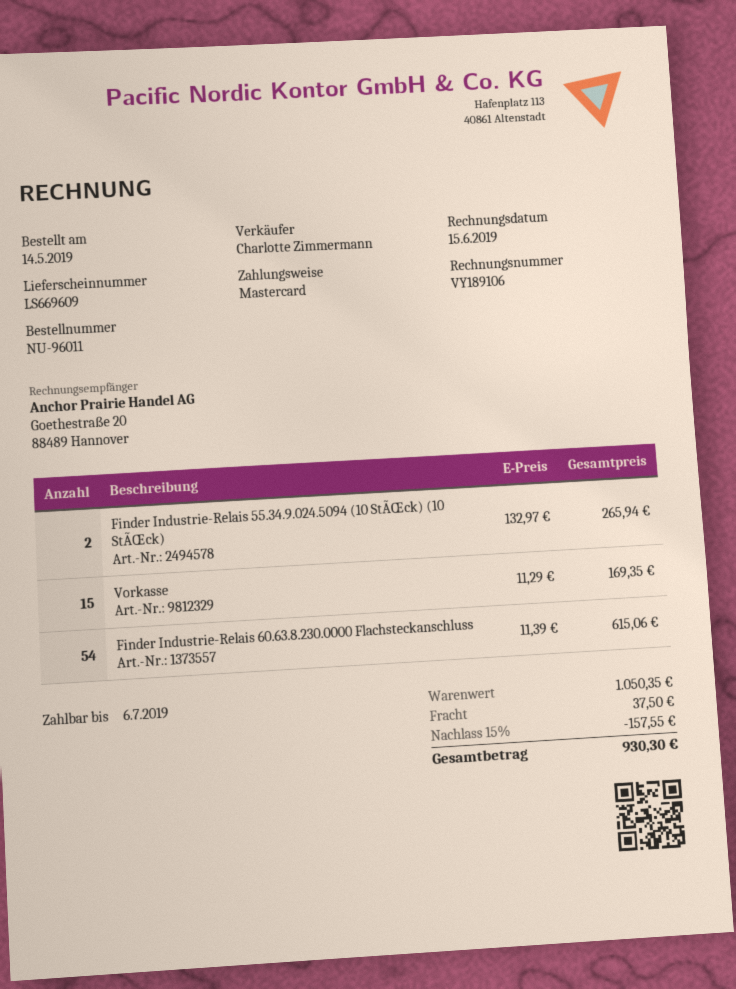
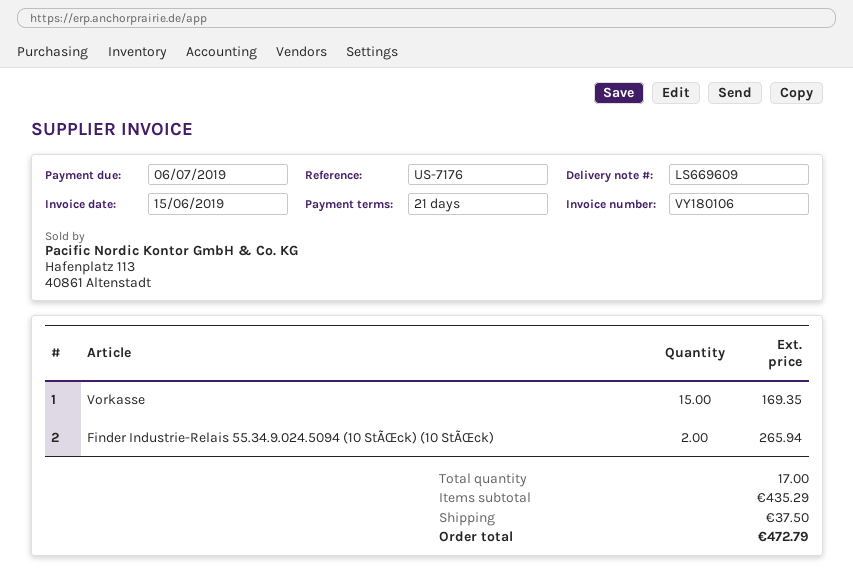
invoice number: VY189106 -> VY180106
Finder Industrie-Relais 60.63.8.230.0000 Flachsteckanschluss: 54 for 615.06 -> none
subtotal: 1050.35 -> 435.29
discount: 15% = 157.55 -> none
total: 930.30 -> 472.79

